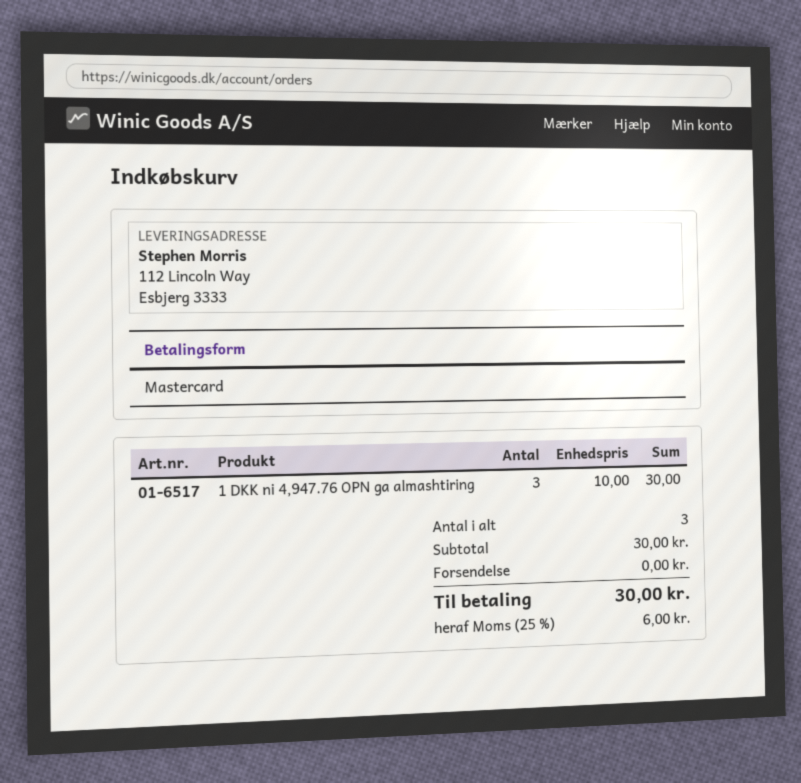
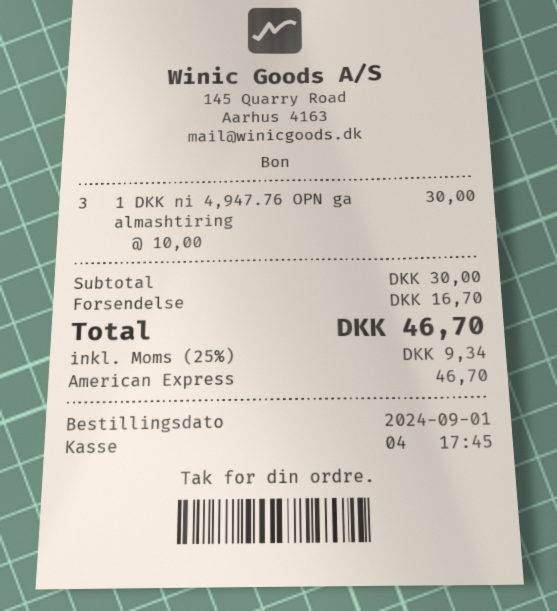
payment method: Mastercard -> American Express
shipping: 0.00 -> 16.70
tax: 25% = 6.00 -> 25% = 9.34
total: 30.00 -> 46.70

